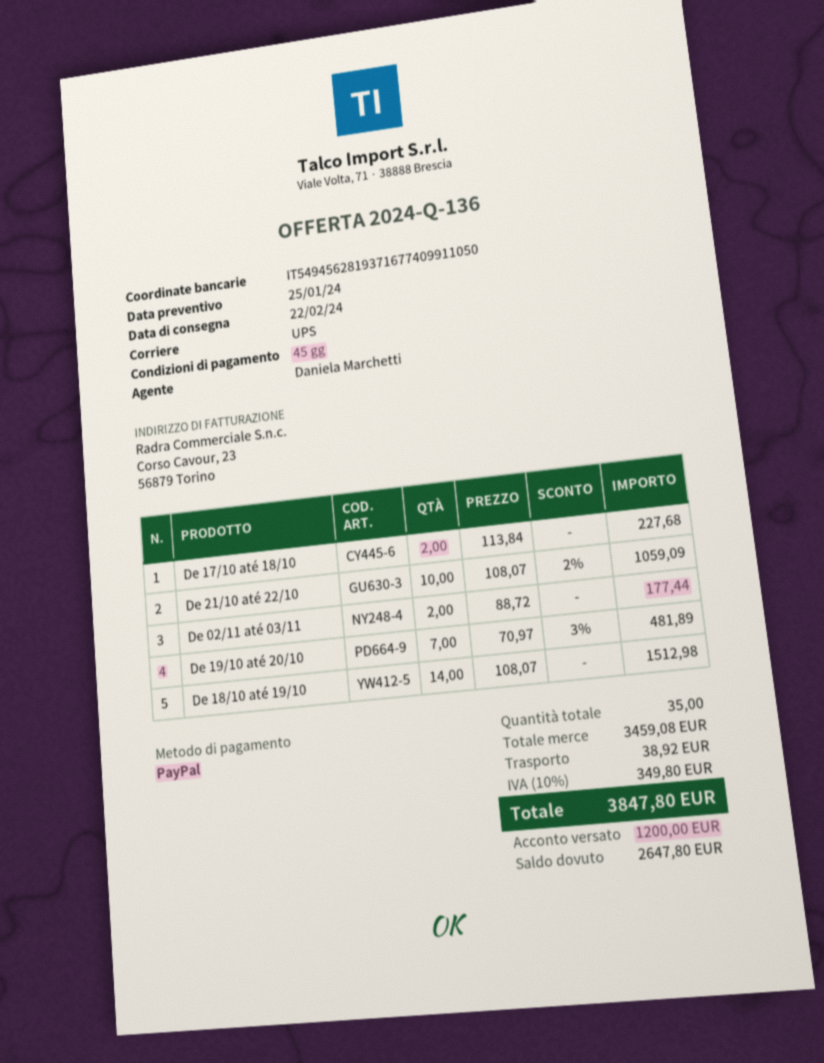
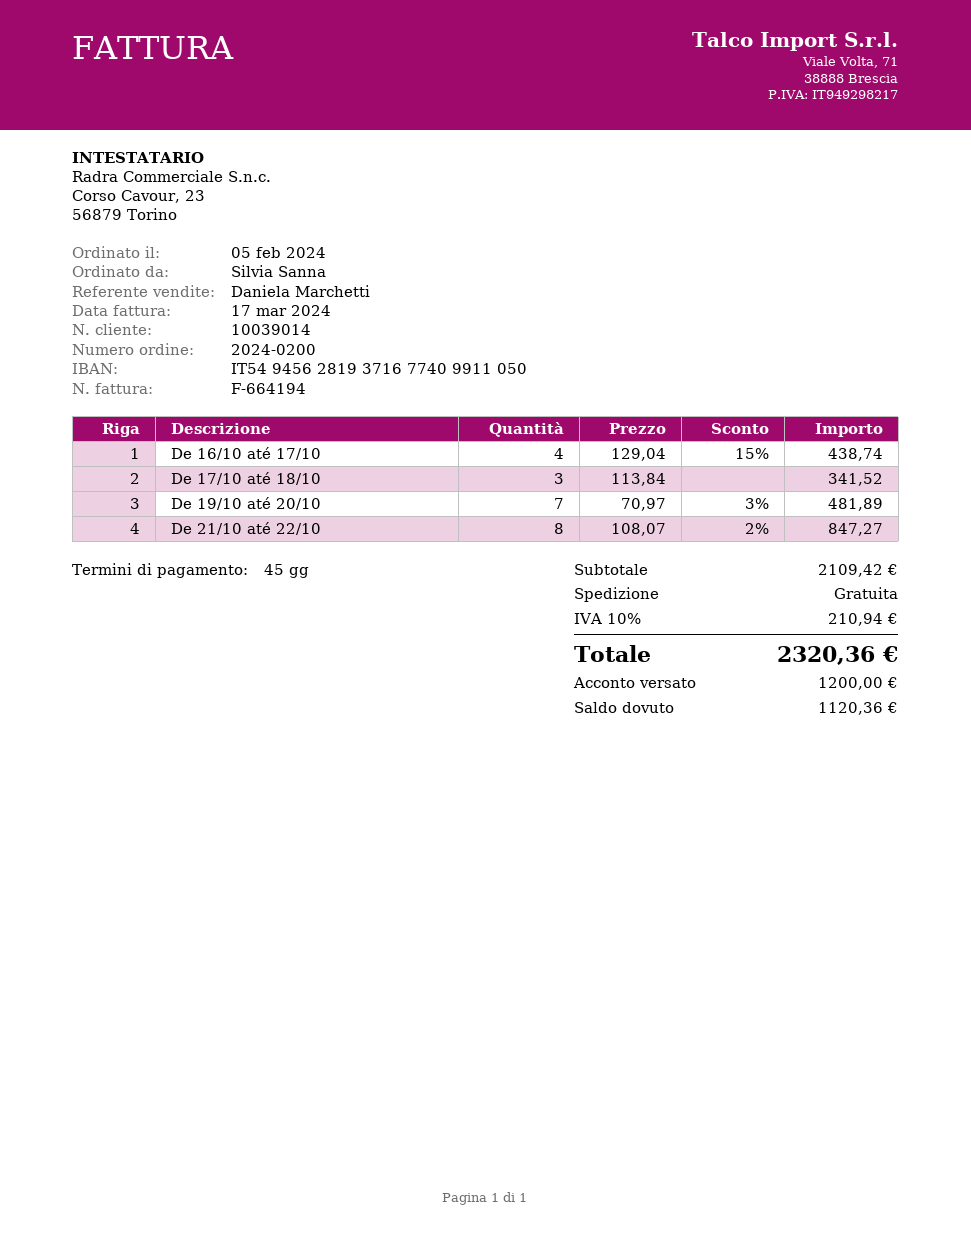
De 17/10 até 18/10: 2 x 113.84 = 227.68 -> 3 x 113.84 = 341.52
De 21/10 até 22/10: 10 x 108.07 - 2% = 1059.09 -> 8 x 108.07 - 2% = 847.27
De 02/11 até 03/11: 2 x 88.72 = 177.44 -> none
De 18/10 até 19/10: 14 x 108.07 = 1512.98 -> none
De 16/10 até 17/10: none -> 4 x 129.04 - 15% = 438.74
subtotal: 3459.08 -> 2109.42
shipping: 38.92 -> 0.00
tax: 10% = 349.80 -> 10% = 210.94
total: 3847.80 -> 2320.36
balance: 2647.80 -> 1120.36

